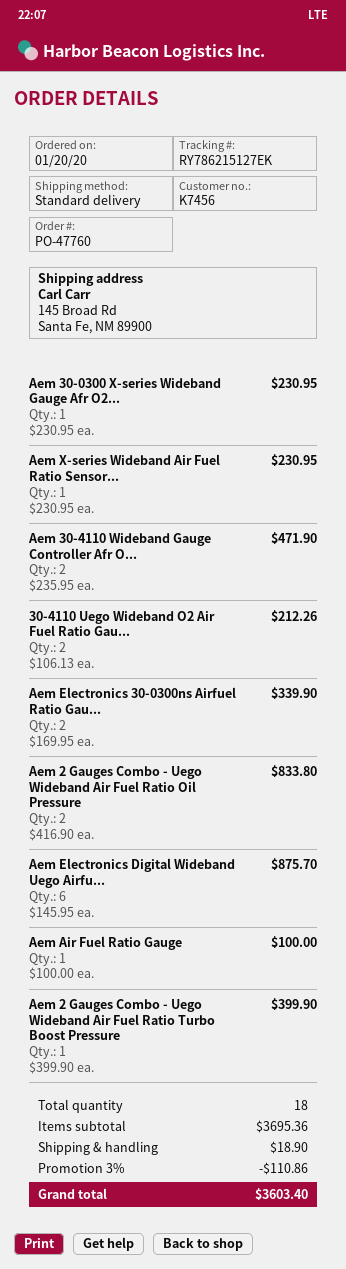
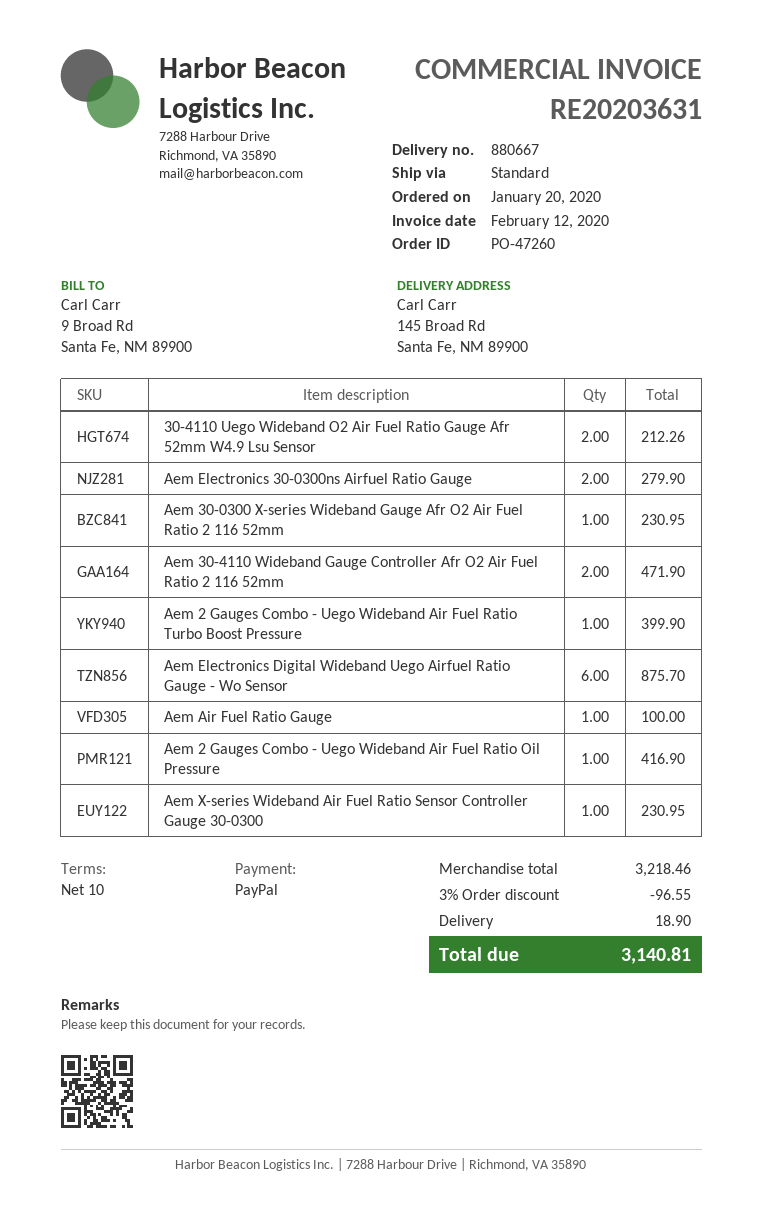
order number: PO-47760 -> PO-47260
Aem Electronics 30-0300ns Airfuel Ratio Gau...: 2 for 339.90 -> 2 for 279.90
Aem 2 Gauges Combo - Uego Wideband Air Fuel Ratio Oil Pressure: 2 for 833.80 -> 1 for 416.90
subtotal: 3695.36 -> 3218.46
discount: 3% = 110.86 -> 3% = 96.55
total: 3603.40 -> 3140.81

